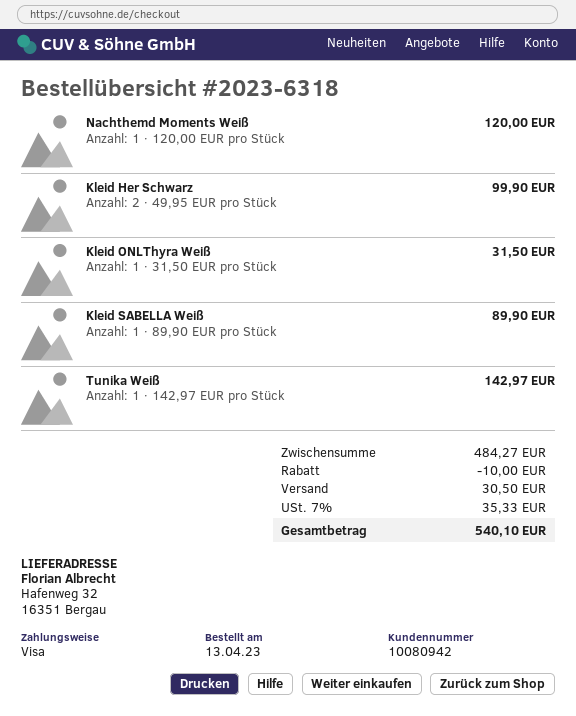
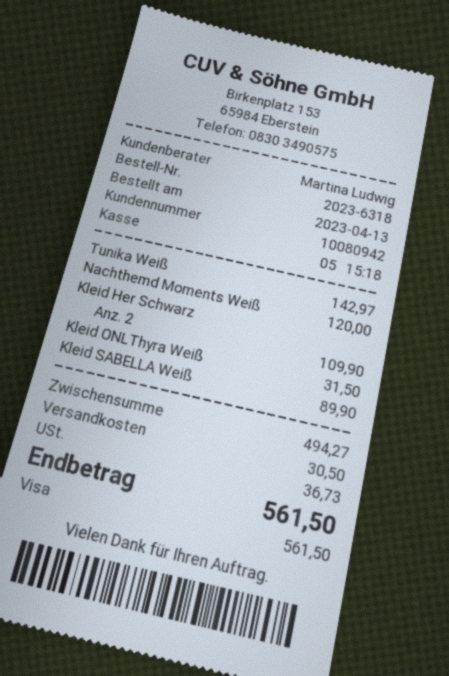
Kleid Her Schwarz: 2 for 99.90 -> 2 for 109.90
subtotal: 484.27 -> 494.27
discount: 10.00 -> none
tax: 35.33 -> 36.73
total: 540.10 -> 561.50

